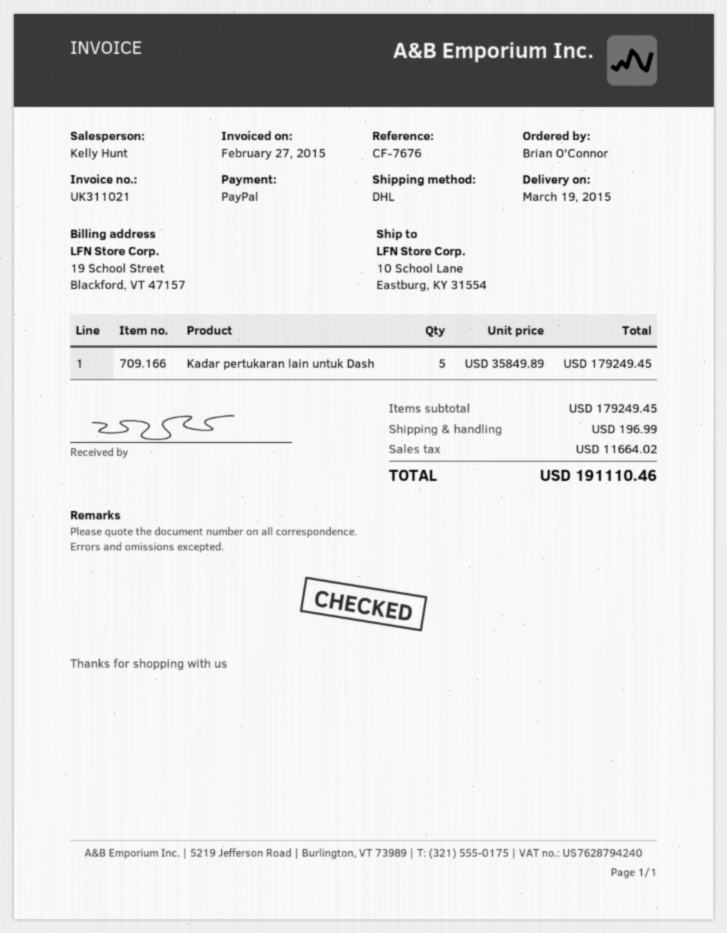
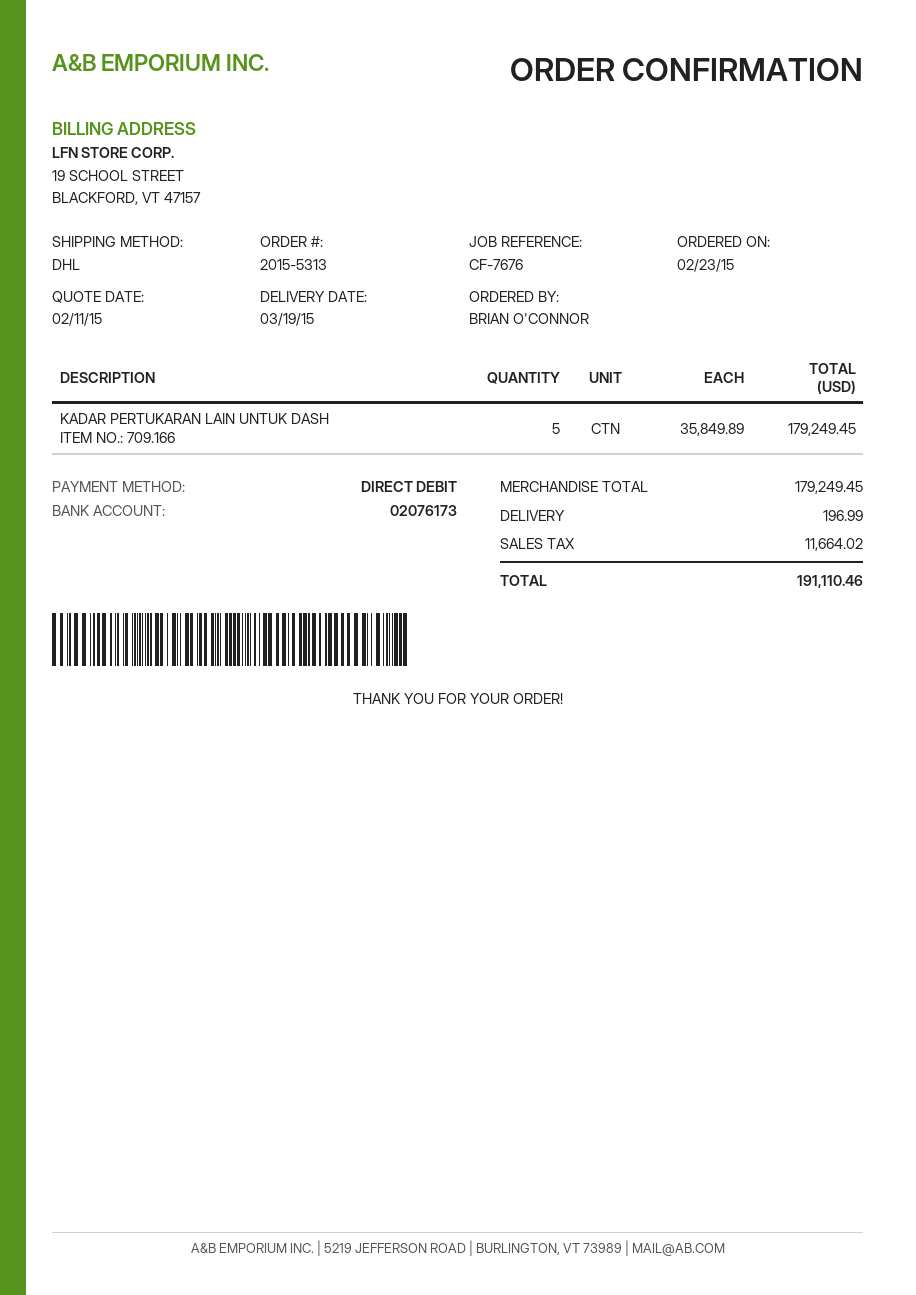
payment method: PayPal -> direct debit

